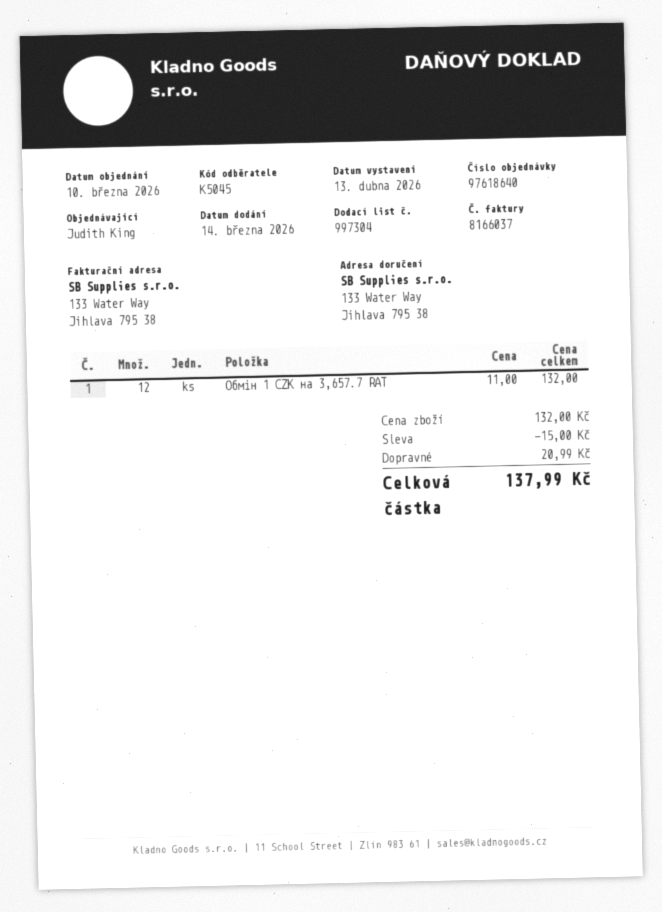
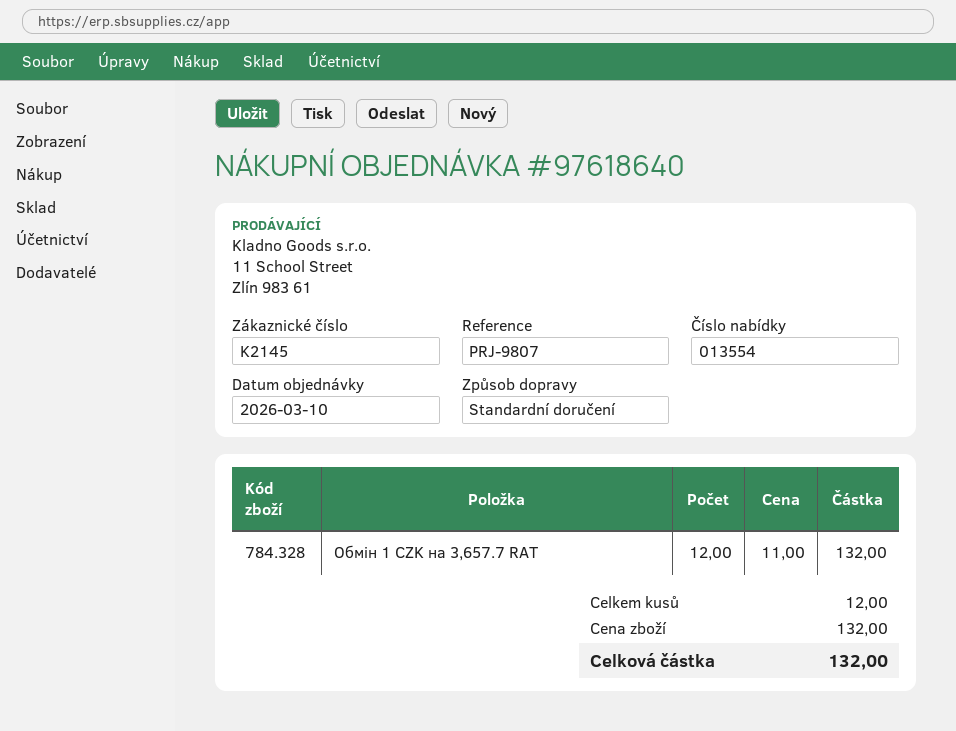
customer number: K5045 -> K2145
discount: 15.00 -> none
shipping: 20.99 -> none
total: 137.99 -> 132.00

